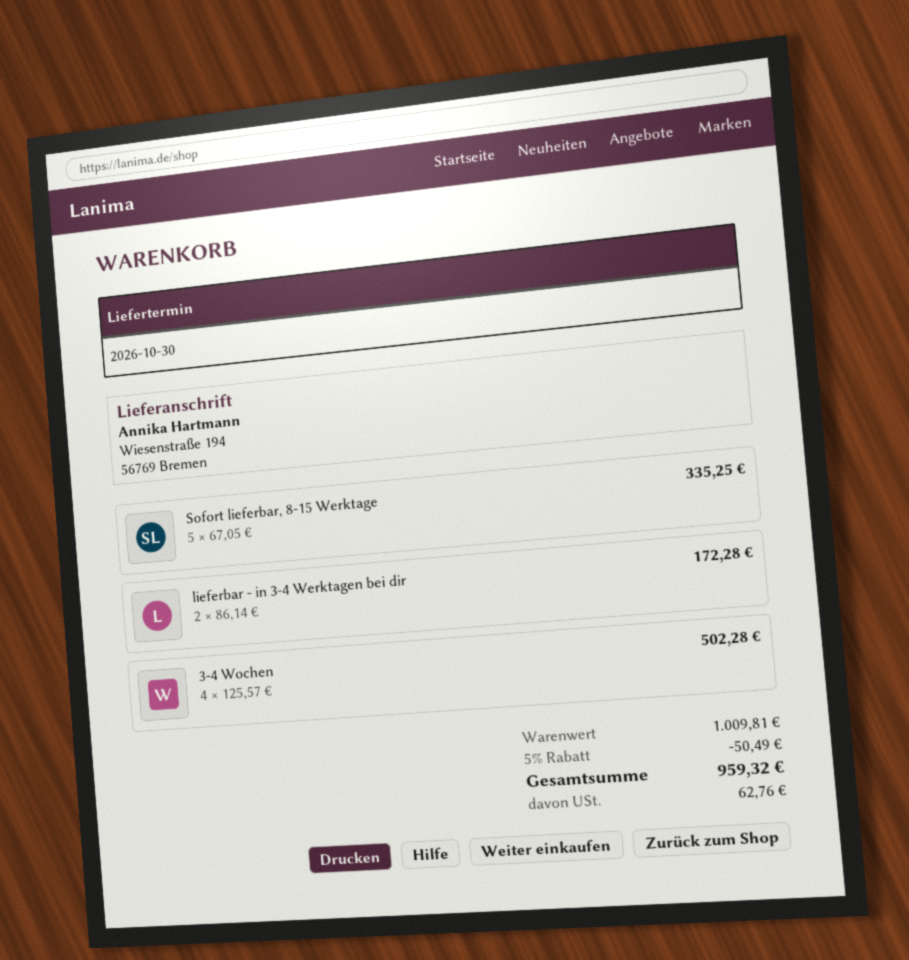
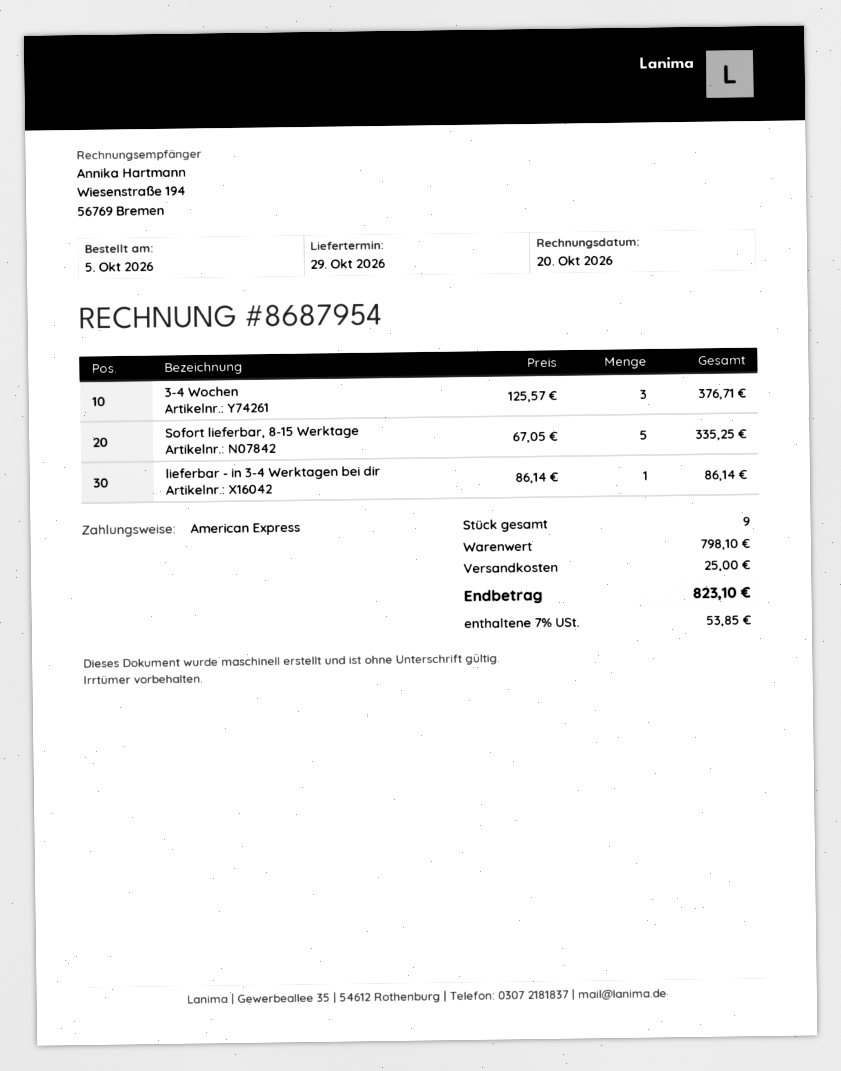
delivery date: 2026-10-30 -> 2026-10-29
lieferbar - in 3-4 Werktagen bei dir: 2 x 86.14 = 172.28 -> 1 x 86.14 = 86.14
3-4 Wochen: 4 x 125.57 = 502.28 -> 3 x 125.57 = 376.71
subtotal: 1009.81 -> 798.10
discount: 5% = 50.49 -> none
shipping: none -> 25.00
tax: 62.76 -> 53.85
total: 959.32 -> 823.10

